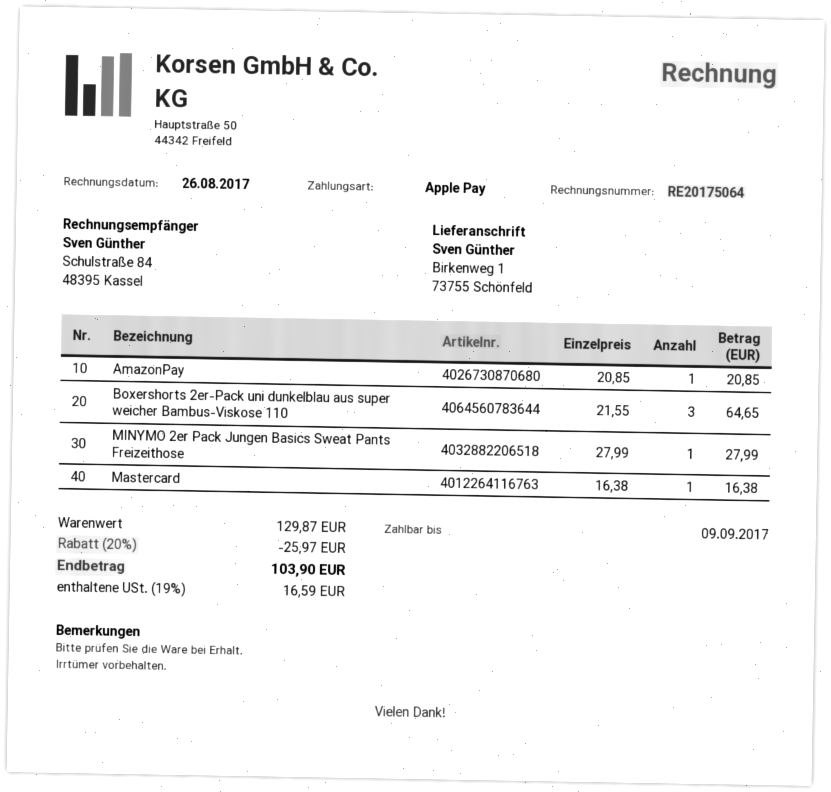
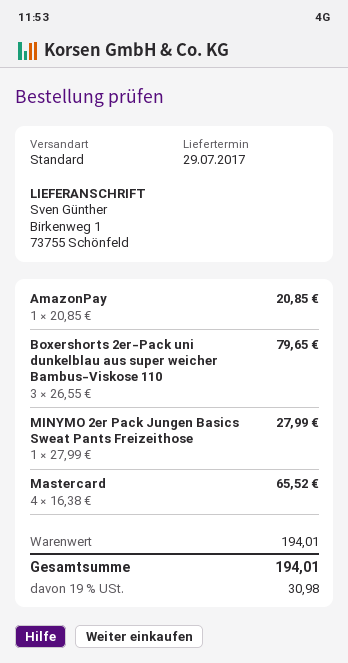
Boxershorts 2er-Pack uni dunkelblau aus super weicher Bambus-Viskose 110: 3 x 21.55 = 64.65 -> 3 x 26.55 = 79.65
Mastercard: 1 x 16.38 = 16.38 -> 4 x 16.38 = 65.52
subtotal: 129.87 -> 194.01
discount: 20% = 25.97 -> none
tax: 19% = 16.59 -> 19% = 30.98
total: 103.90 -> 194.01

